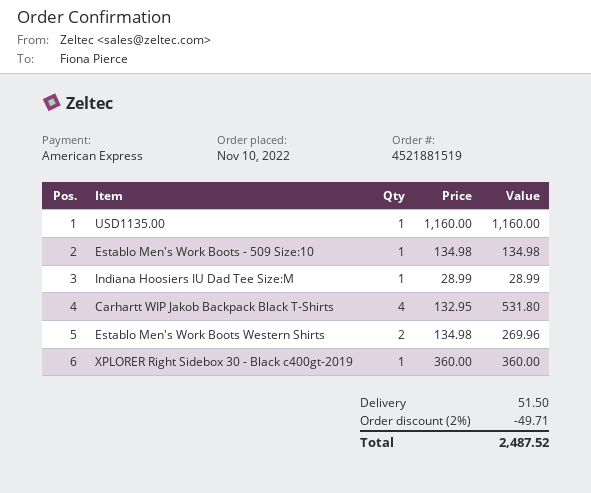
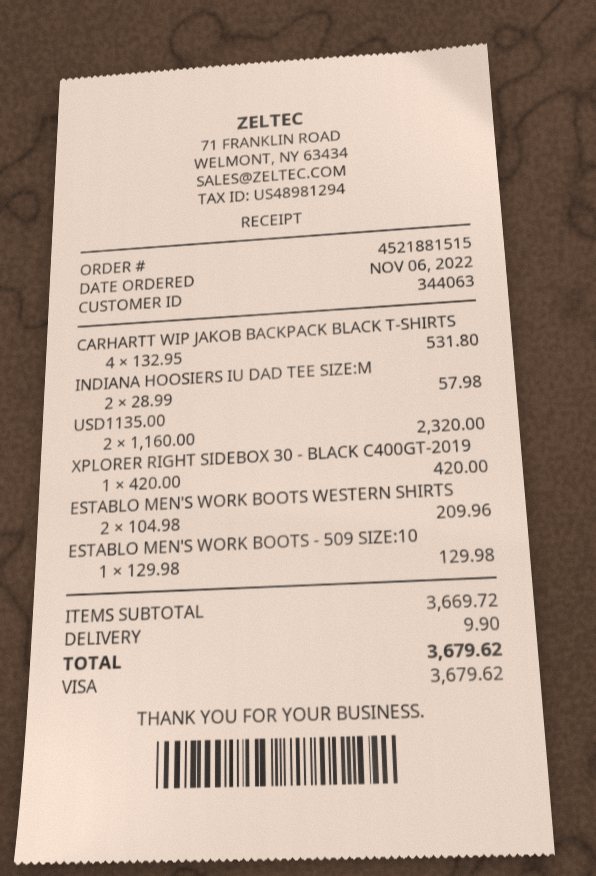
order number: 4521881519 -> 4521881515
order date: 2022-11-10 -> 2022-11-06
payment method: American Express -> Visa
USD1135.00: 1 x 1160.00 = 1160.00 -> 2 x 1160.00 = 2320.00
Establo Men's Work Boots - 509 Size:10: 1 x 134.98 = 134.98 -> 1 x 129.98 = 129.98
Indiana Hoosiers IU Dad Tee Size:M: 1 x 28.99 = 28.99 -> 2 x 28.99 = 57.98
Establo Men's Work Boots Western Shirts: 2 x 134.98 = 269.96 -> 2 x 104.98 = 209.96
XPLORER Right Sidebox 30 - Black c400gt-2019: 1 x 360.00 = 360.00 -> 1 x 420.00 = 420.00
discount: 2% = 49.71 -> none
shipping: 51.50 -> 9.90
total: 2487.52 -> 3679.62

